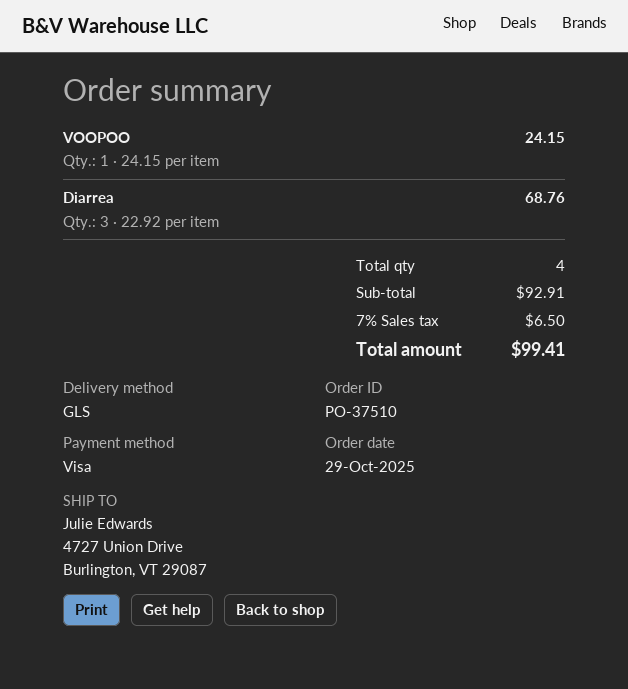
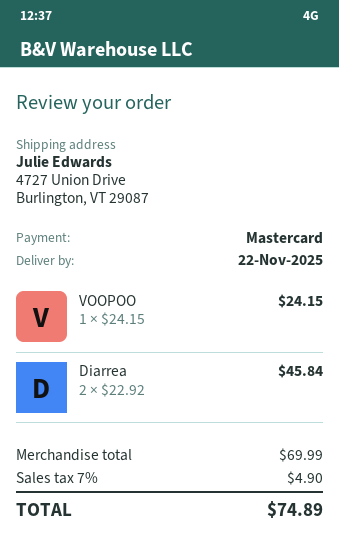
payment method: Visa -> Mastercard
Diarrea: 3 x 22.92 = 68.76 -> 2 x 22.92 = 45.84
subtotal: 92.91 -> 69.99
tax: 7% = 6.50 -> 7% = 4.90
total: 99.41 -> 74.89

